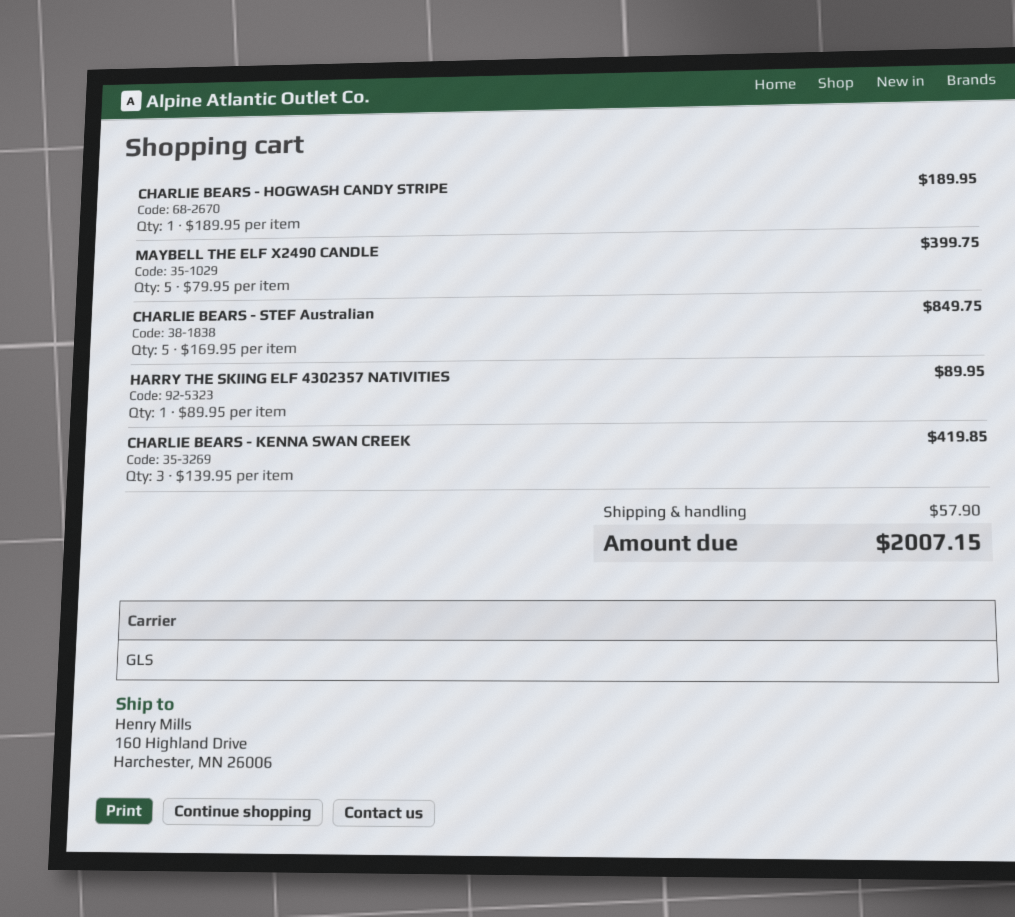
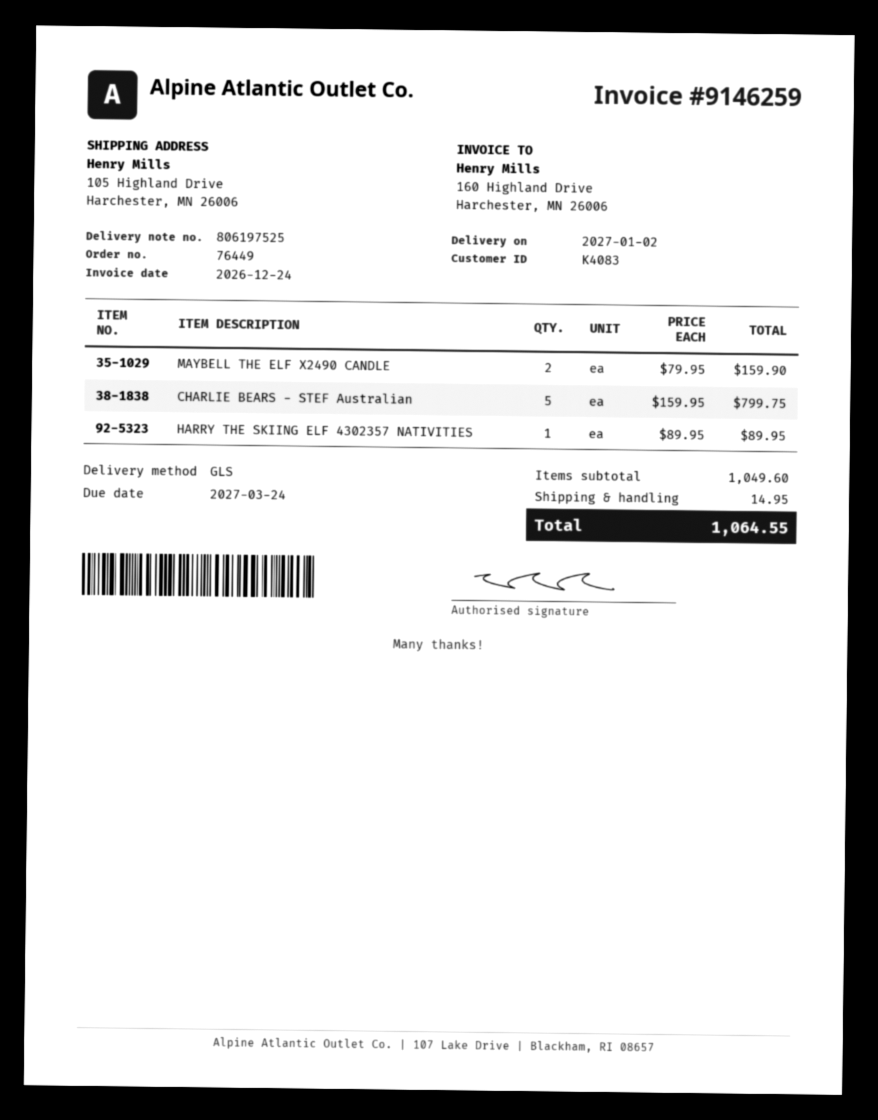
ship to: 160 Highland Drive, Harchester, MN 26006 -> 105 Highland Drive, Harchester, MN 26006
CHARLIE BEARS - HOGWASH CANDY STRIPE: 1 x 189.95 = 189.95 -> none
MAYBELL THE ELF X2490 CANDLE: 5 x 79.95 = 399.75 -> 2 x 79.95 = 159.90
CHARLIE BEARS - STEF Australian: 5 x 169.95 = 849.75 -> 5 x 159.95 = 799.75
CHARLIE BEARS - KENNA SWAN CREEK: 3 x 139.95 = 419.85 -> none
shipping: 57.90 -> 14.95
total: 2007.15 -> 1064.55

